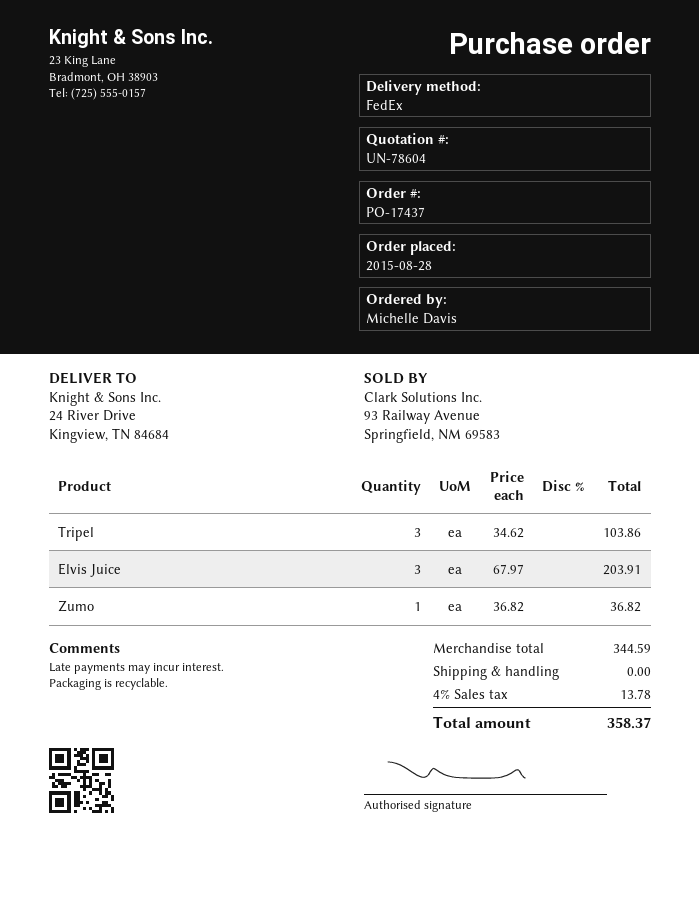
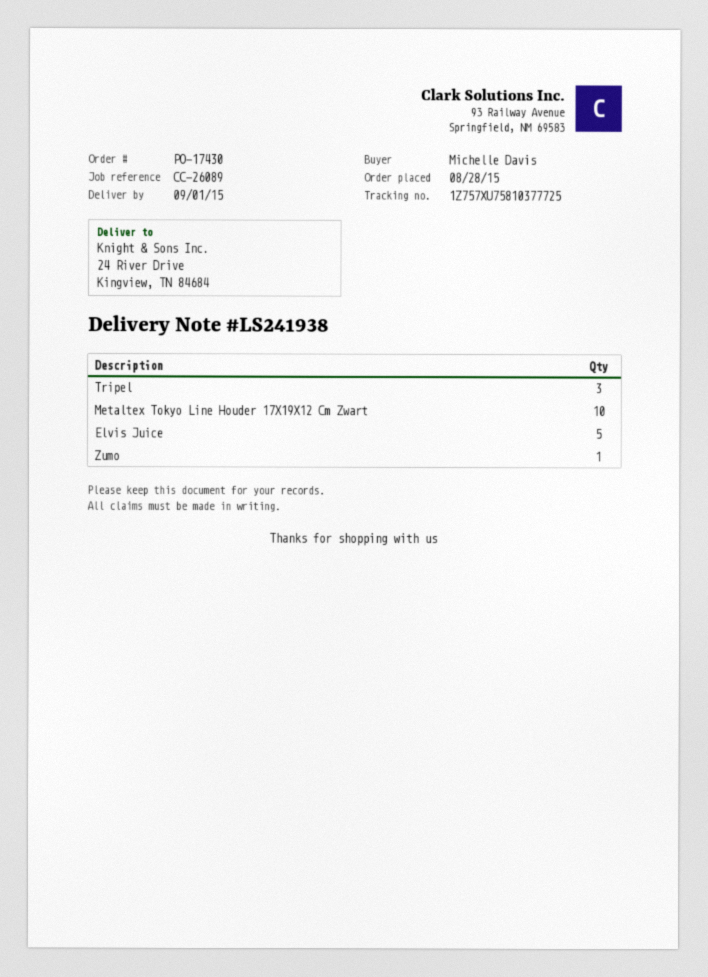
order number: PO-17437 -> PO-17430
Elvis Juice: 3 -> 5
Metaltex Tokyo Line Houder 17X19X12 Cm Zwart: none -> 10

